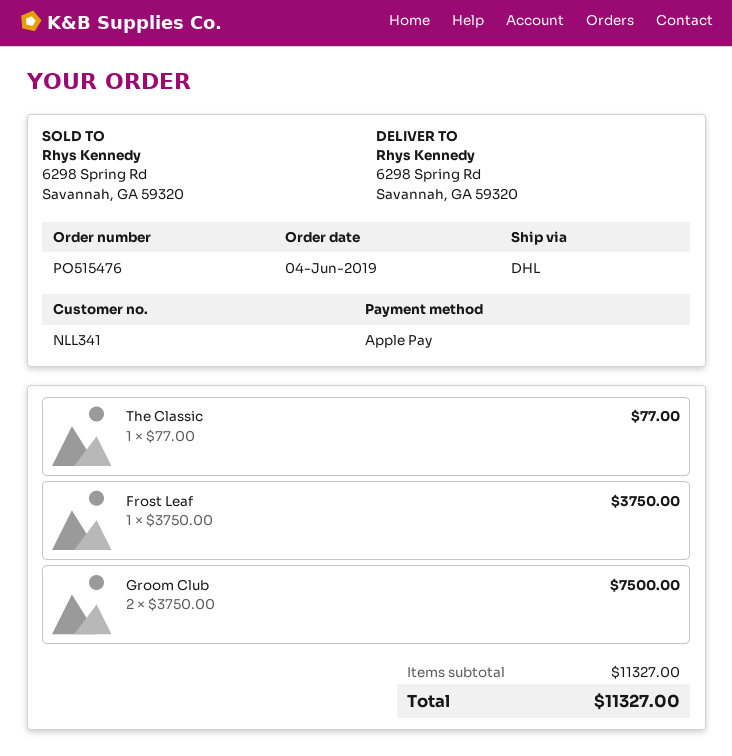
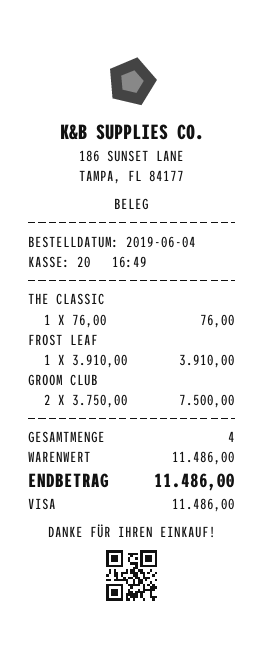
payment method: Apple Pay -> Visa
The Classic: 1 x 77.00 = 77.00 -> 1 x 76.00 = 76.00
Frost Leaf: 1 x 3750.00 = 3750.00 -> 1 x 3910.00 = 3910.00
subtotal: 11327.00 -> 11486.00
total: 11327.00 -> 11486.00

